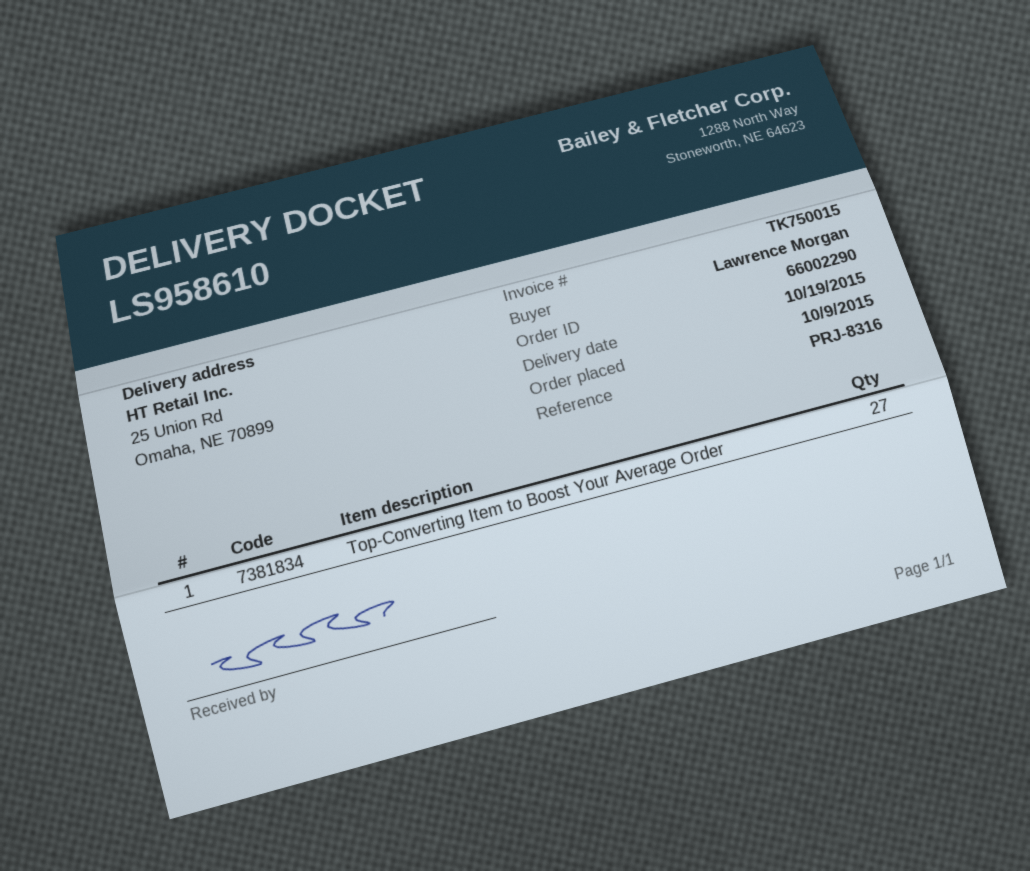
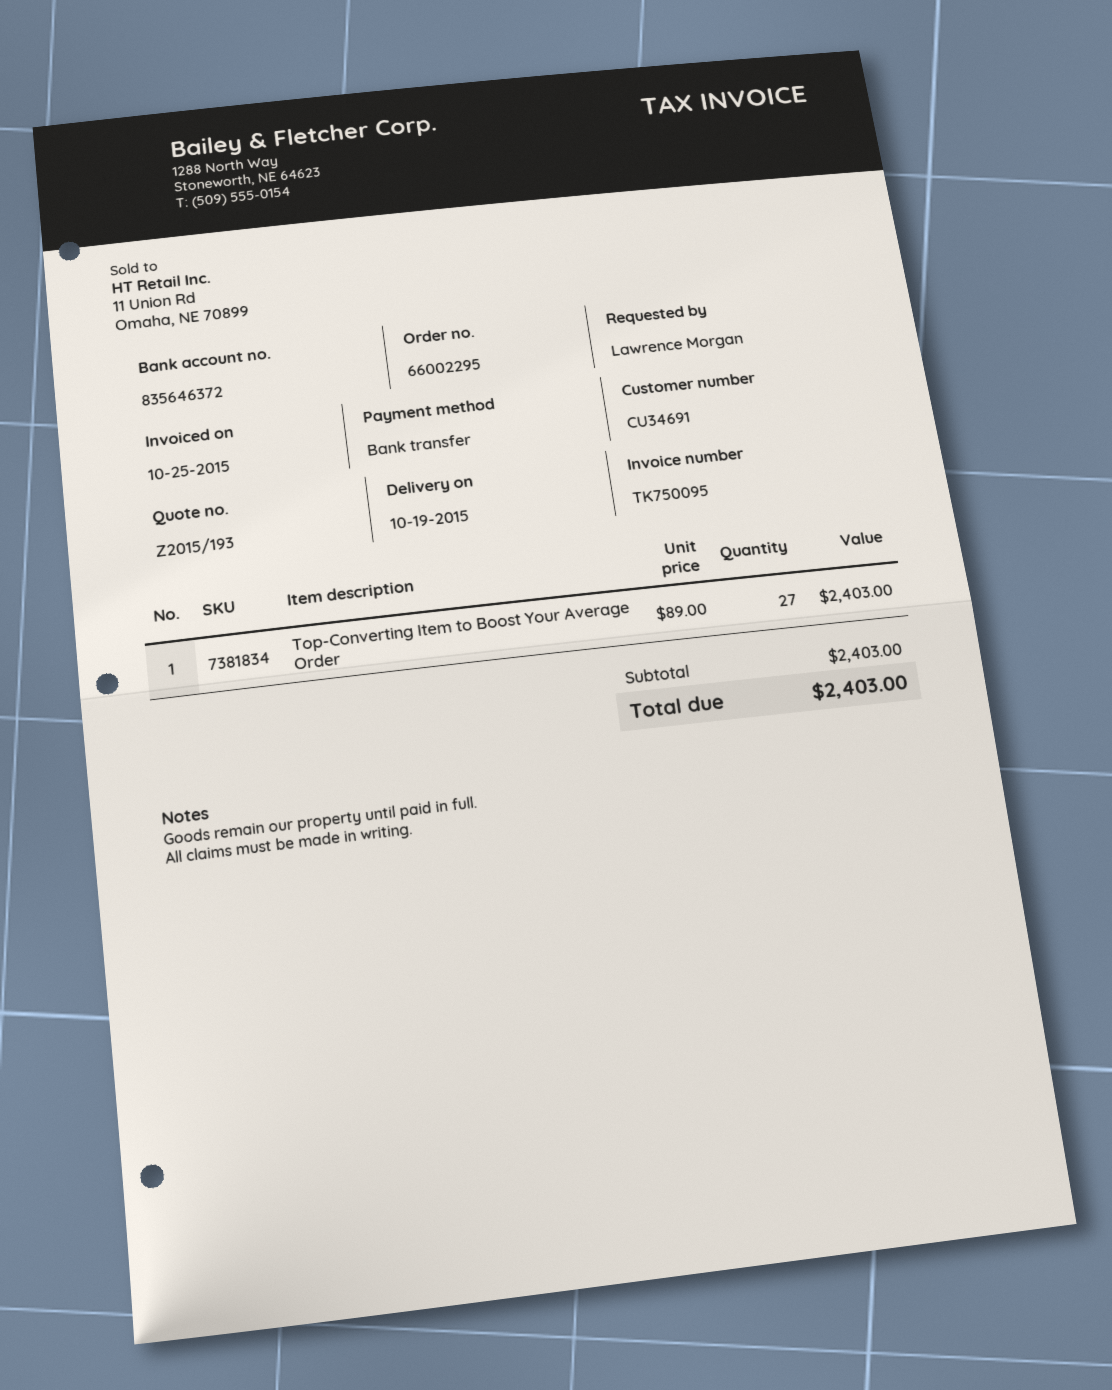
order number: 66002290 -> 66002295
invoice number: TK750015 -> TK750095

